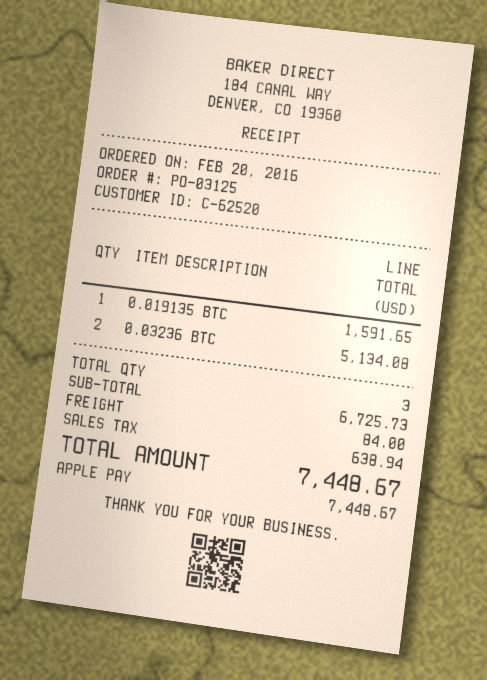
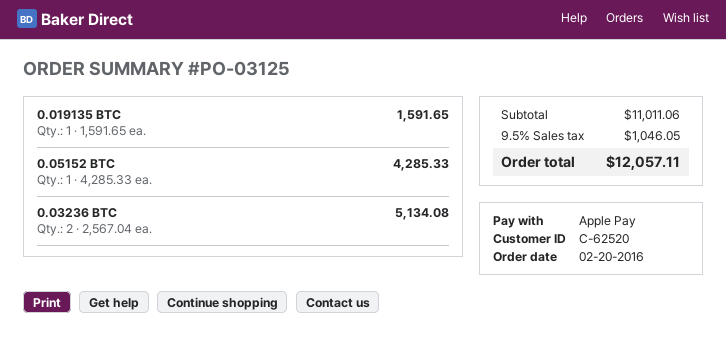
0.05152 BTC: none -> 1 for 4285.33
subtotal: 6725.73 -> 11011.06
shipping: 84.00 -> none
tax: 638.94 -> 1046.05
total: 7448.67 -> 12057.11

